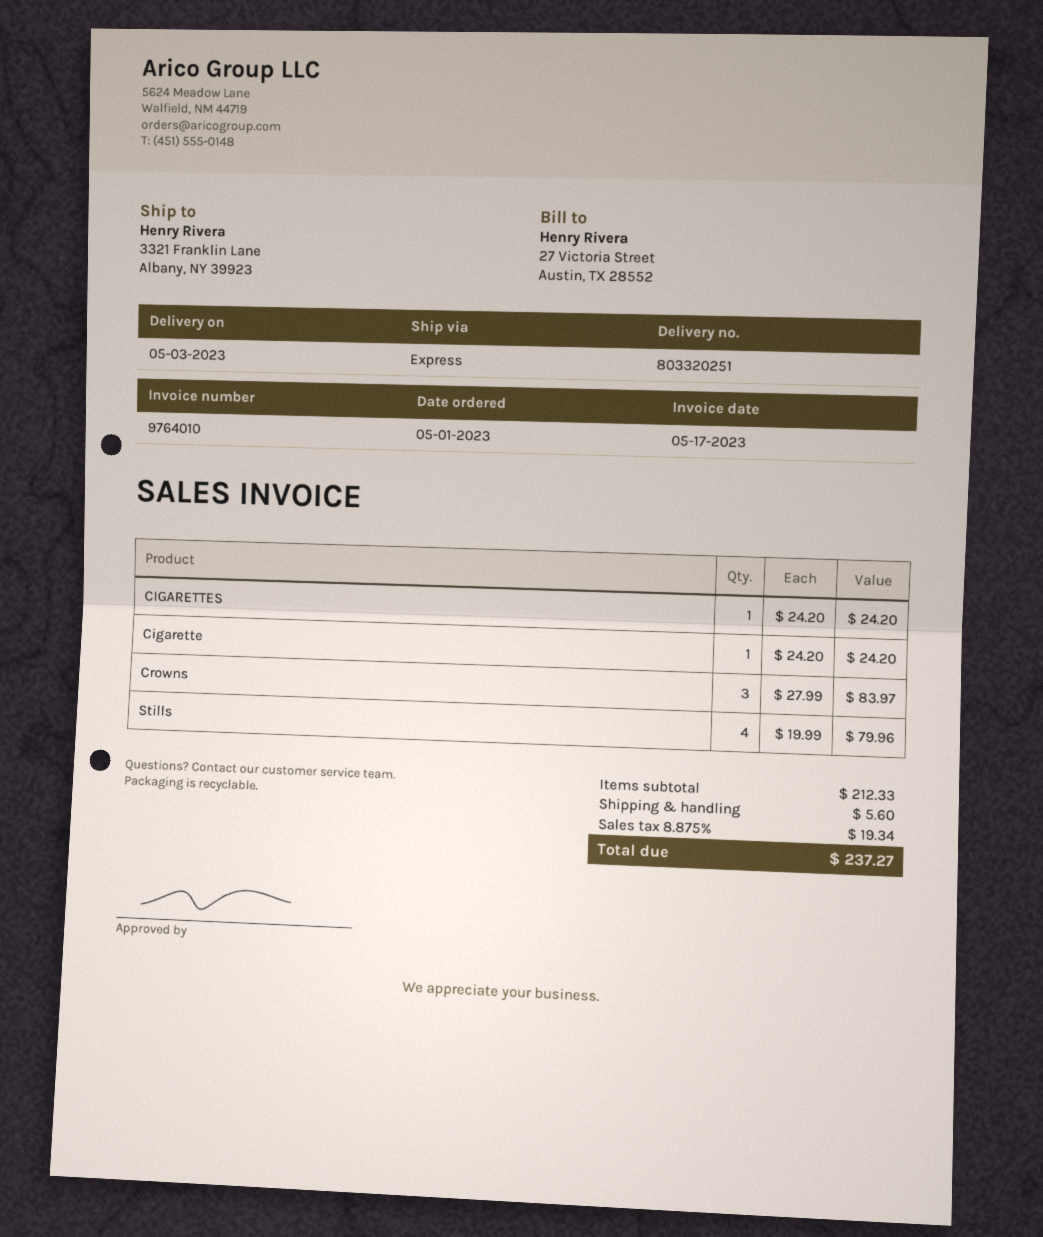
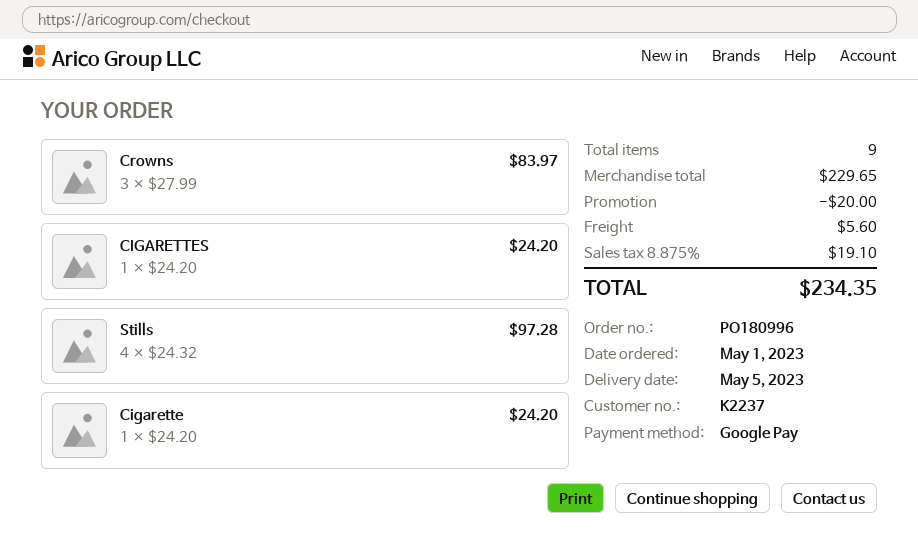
delivery date: 2023-05-03 -> 2023-05-05
Stills: 4 x 19.99 = 79.96 -> 4 x 24.32 = 97.28
subtotal: 212.33 -> 229.65
discount: none -> 20.00
tax: 8.875% = 19.34 -> 8.875% = 19.10
total: 237.27 -> 234.35

